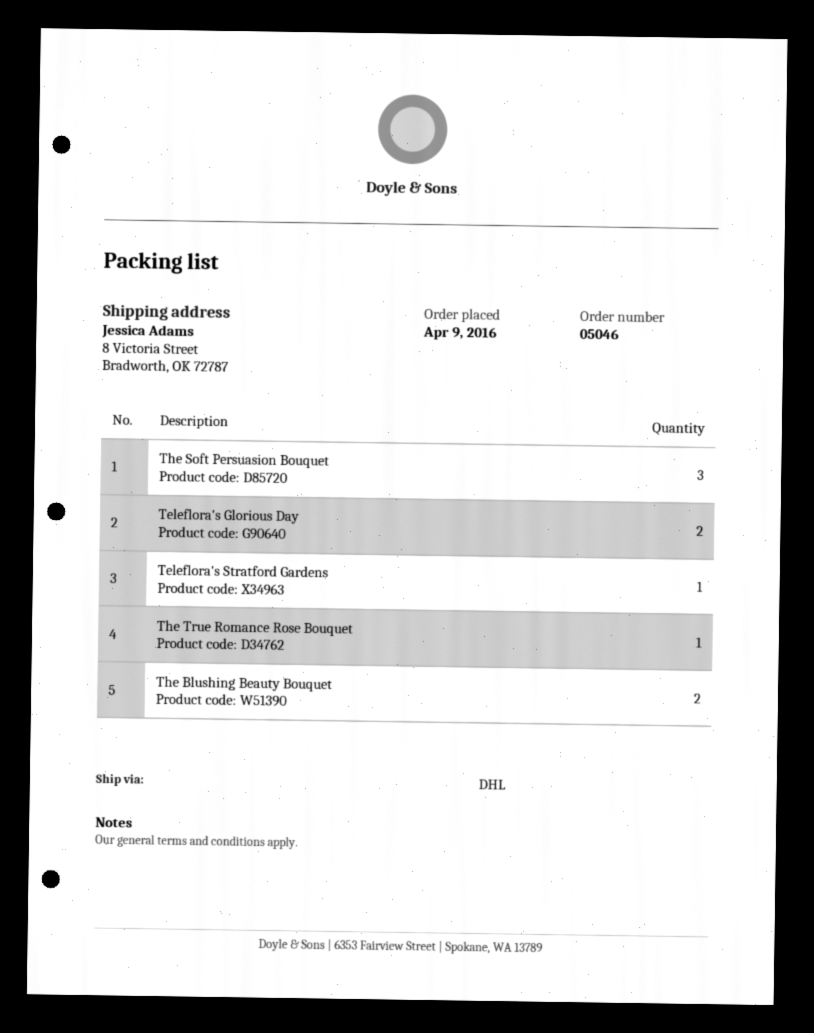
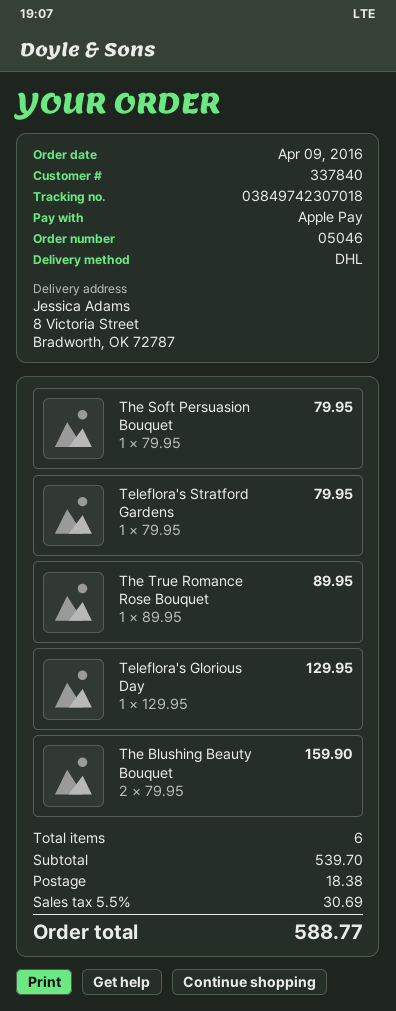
The Soft Persuasion Bouquet: 3 -> 1
Teleflora's Glorious Day: 2 -> 1

